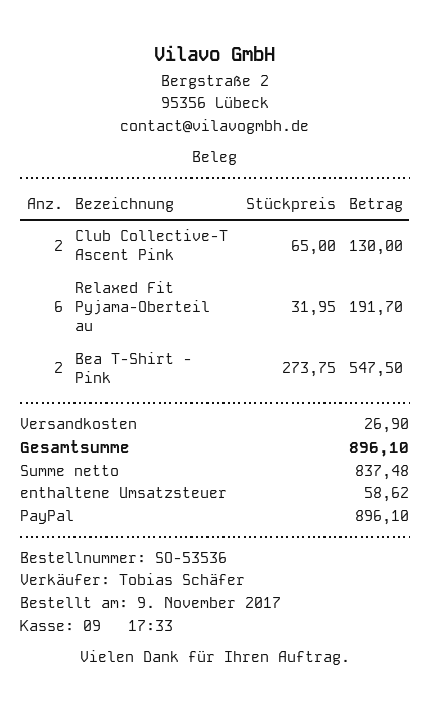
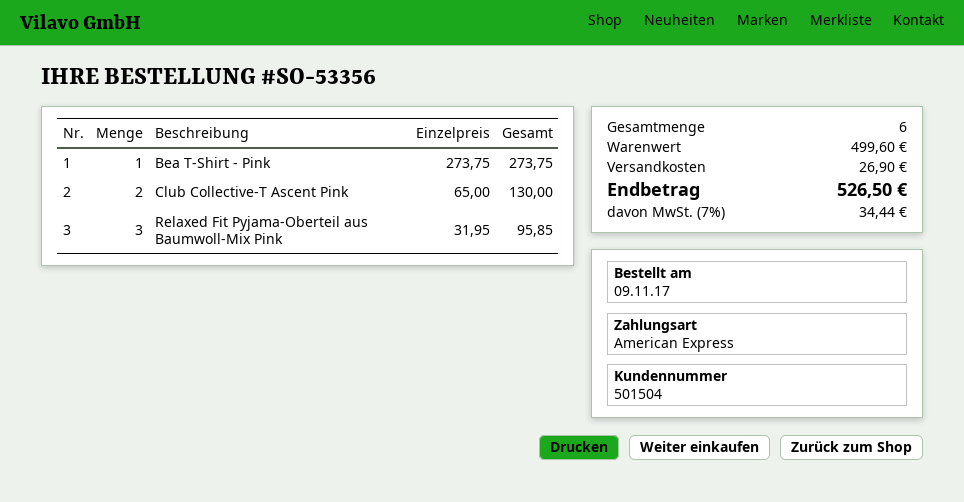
order number: SO-53536 -> SO-53356
payment method: PayPal -> American Express
Relaxed Fit Pyjama-Oberteil au: 6 x 31.95 = 191.70 -> 3 x 31.95 = 95.85
Bea T-Shirt - Pink: 2 x 273.75 = 547.50 -> 1 x 273.75 = 273.75
tax: 58.62 -> 34.44
total: 896.10 -> 526.50

